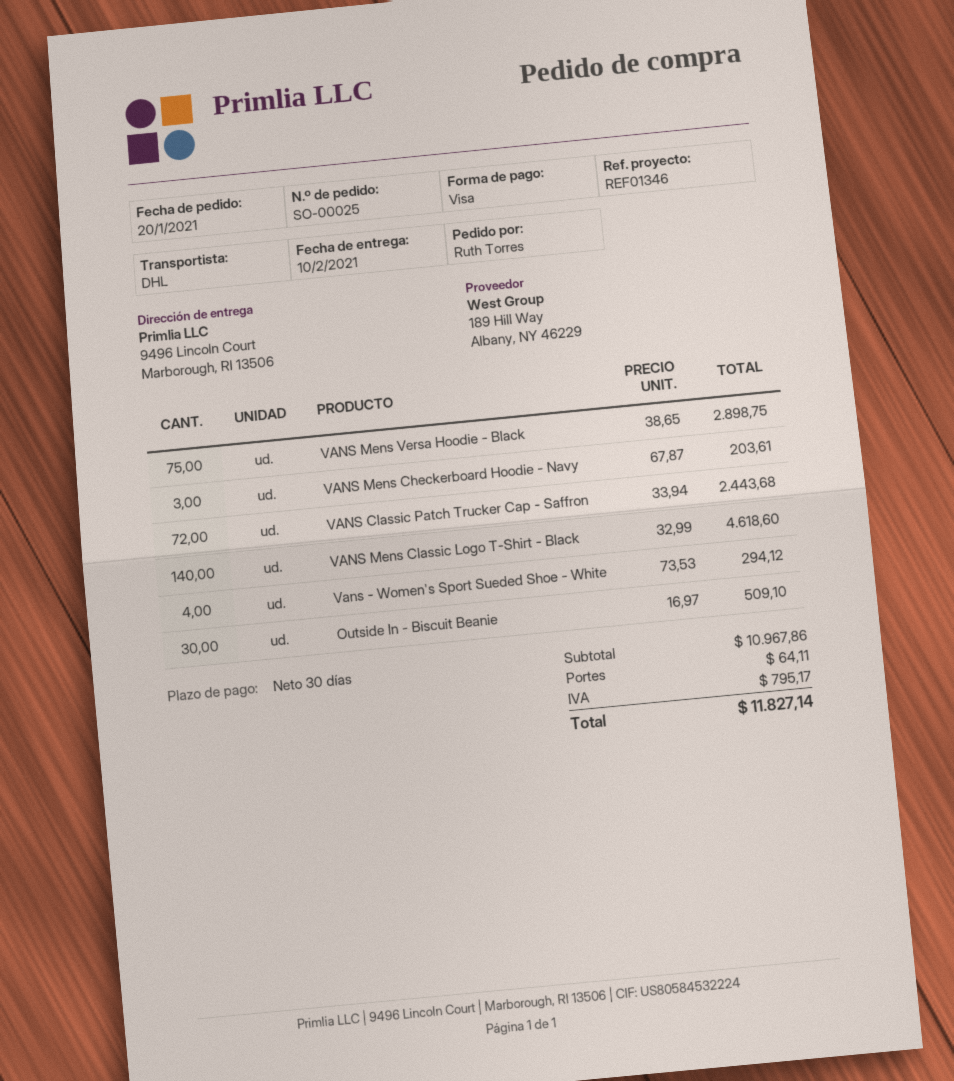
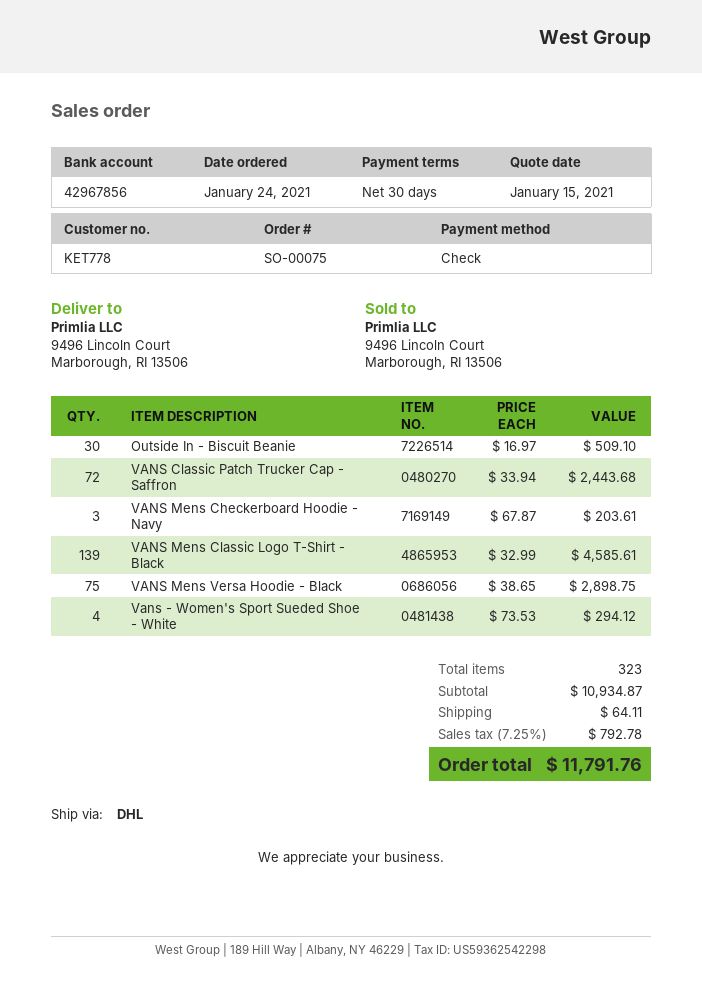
order number: SO-00025 -> SO-00075
order date: 2021-01-20 -> 2021-01-24
payment method: Visa -> cheque
VANS Mens Classic Logo T-Shirt - Black: 140 x 32.99 = 4618.60 -> 139 x 32.99 = 4585.61
subtotal: 10967.86 -> 10934.87
tax: 795.17 -> 792.78
total: 11827.14 -> 11791.76

